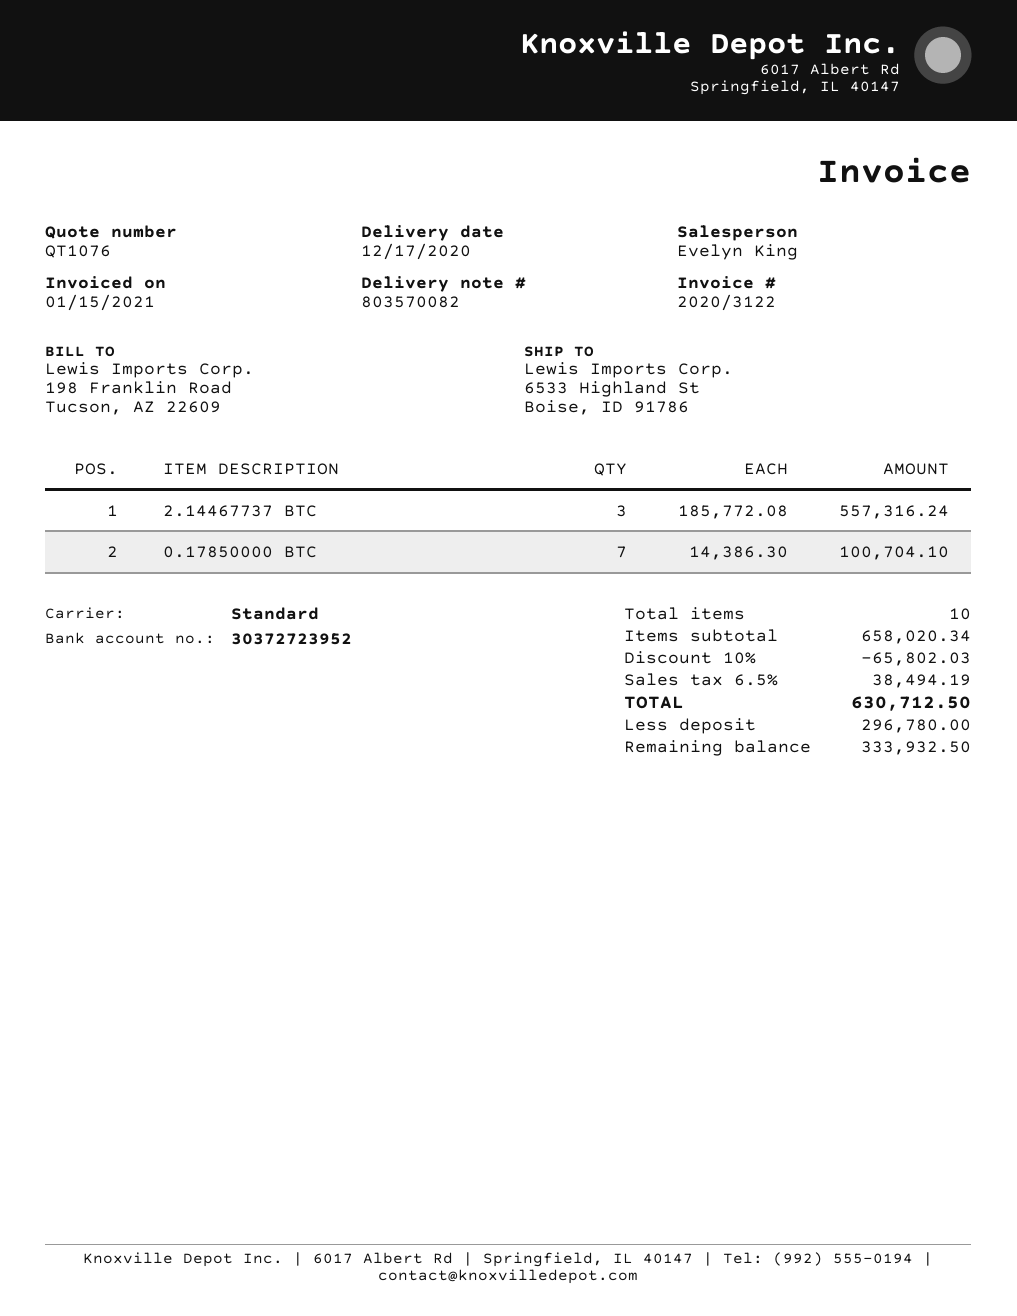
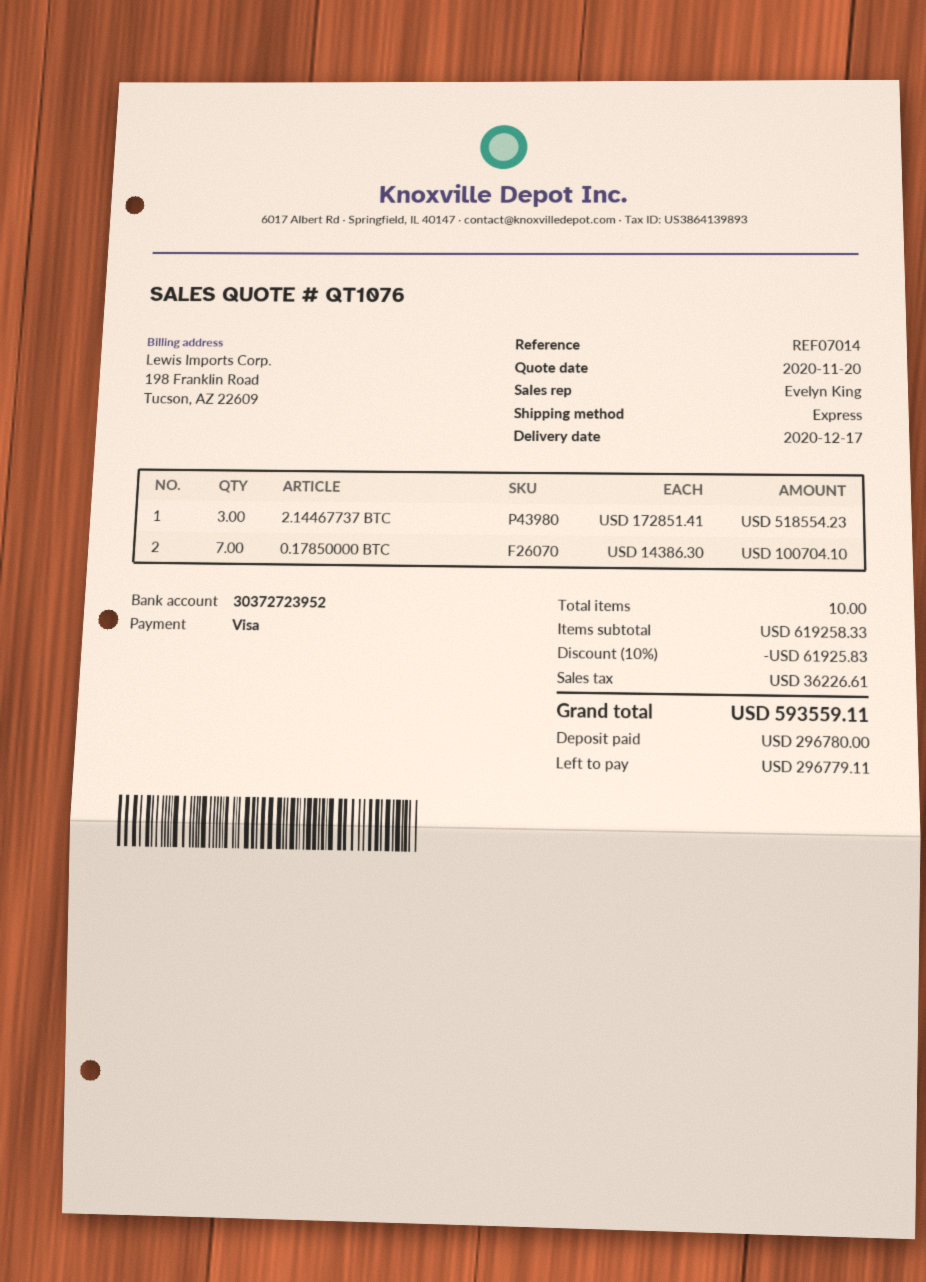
shipping method: standard -> express
2.14467737 BTC: 3 x 185772.08 = 557316.24 -> 3 x 172851.41 = 518554.23
subtotal: 658020.34 -> 619258.33
discount: 10% = 65802.03 -> 10% = 61925.83
tax: 38494.19 -> 36226.61
total: 630712.50 -> 593559.11
balance: 333932.50 -> 296779.11

